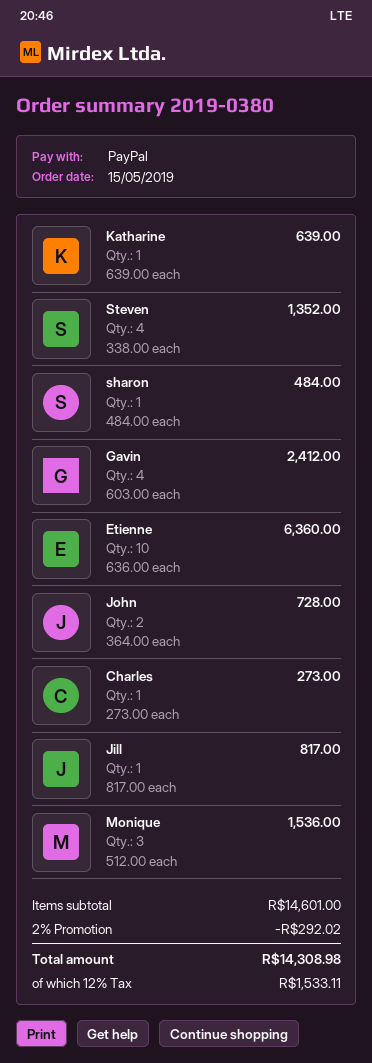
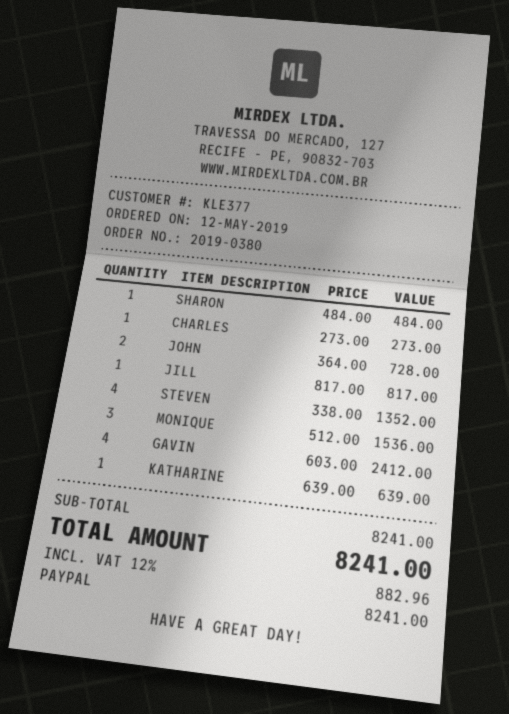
order date: 2019-05-15 -> 2019-05-12
Etienne: 10 x 636.00 = 6360.00 -> none
subtotal: 14601.00 -> 8241.00
discount: 2% = 292.02 -> none
tax: 12% = 1533.11 -> 12% = 882.96
total: 14308.98 -> 8241.00

